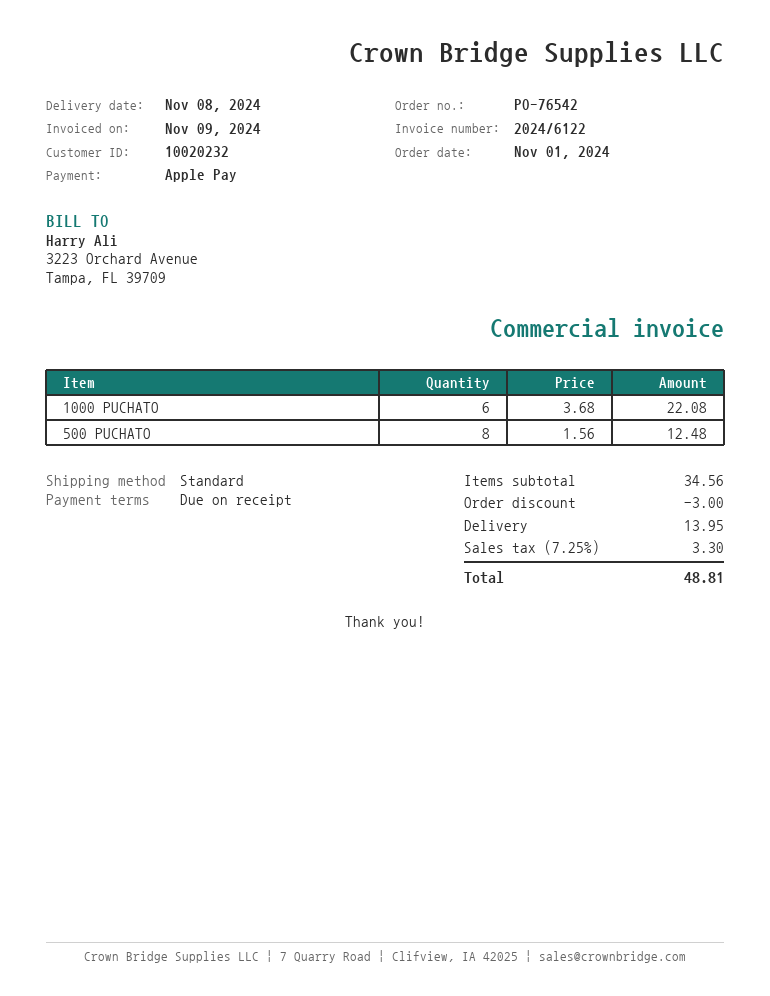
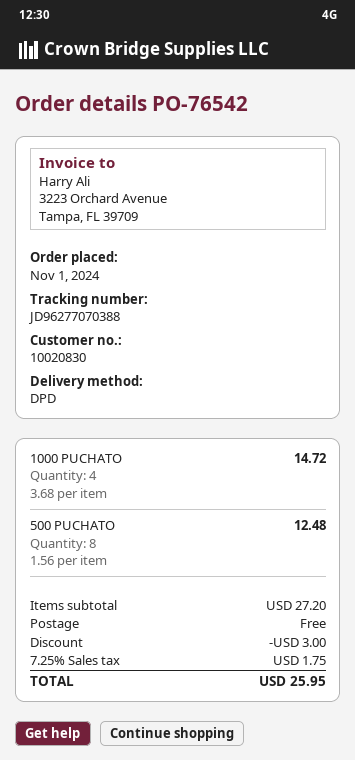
customer number: 10020232 -> 10020830
shipping method: standard -> DPD
1000 PUCHATO: 6 x 3.68 = 22.08 -> 4 x 3.68 = 14.72
subtotal: 34.56 -> 27.20
shipping: 13.95 -> 0.00
tax: 7.25% = 3.30 -> 7.25% = 1.75
total: 48.81 -> 25.95

